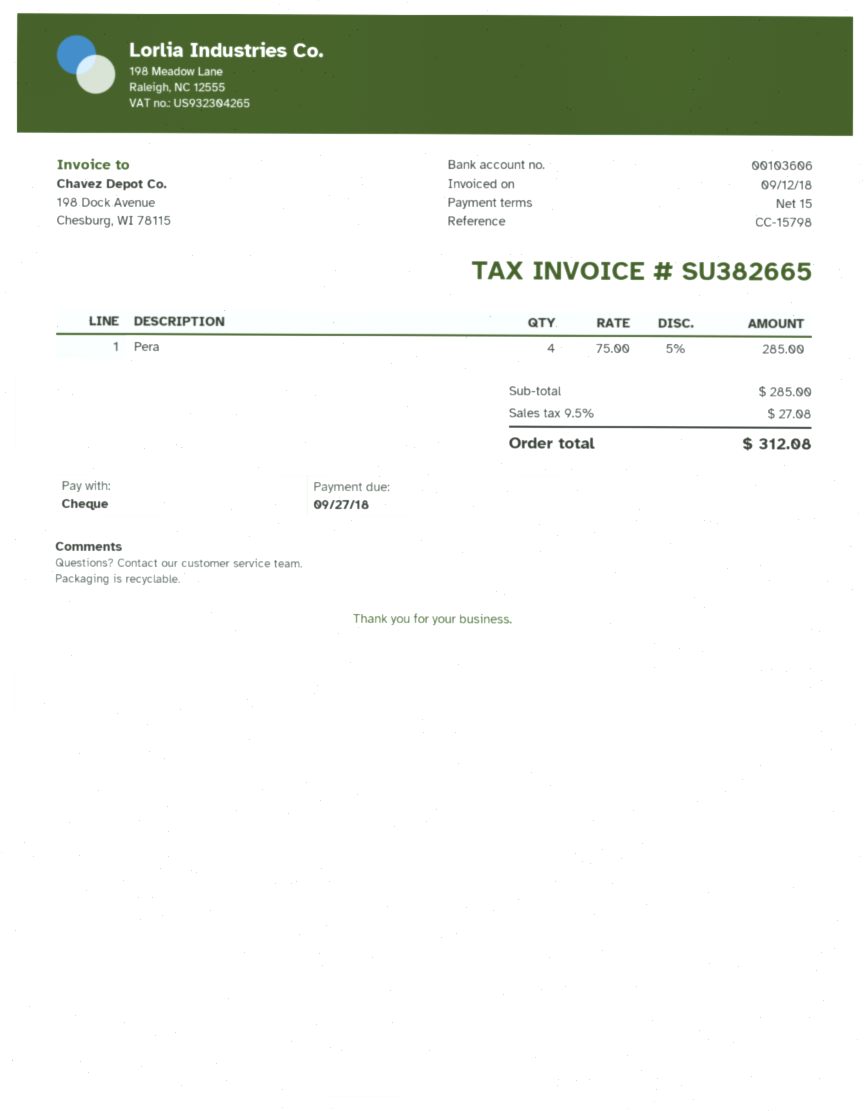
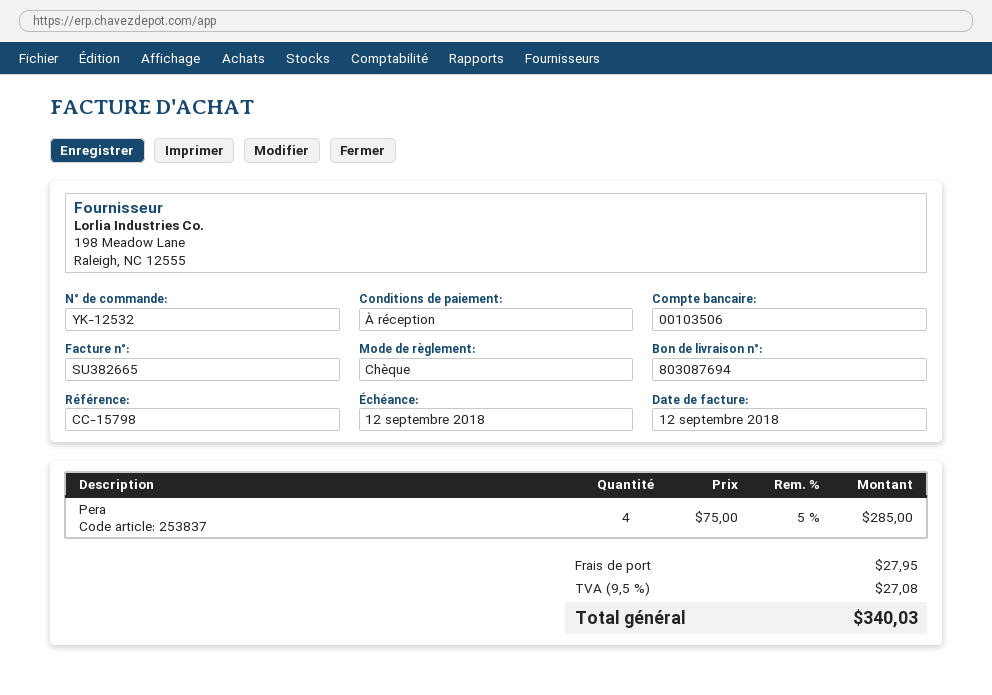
payment terms: 15 days -> on receipt
due date: 2018-09-27 -> 2018-09-12
bank account: 00103606 -> 00103506
shipping: none -> 27.95
total: 312.08 -> 340.03

